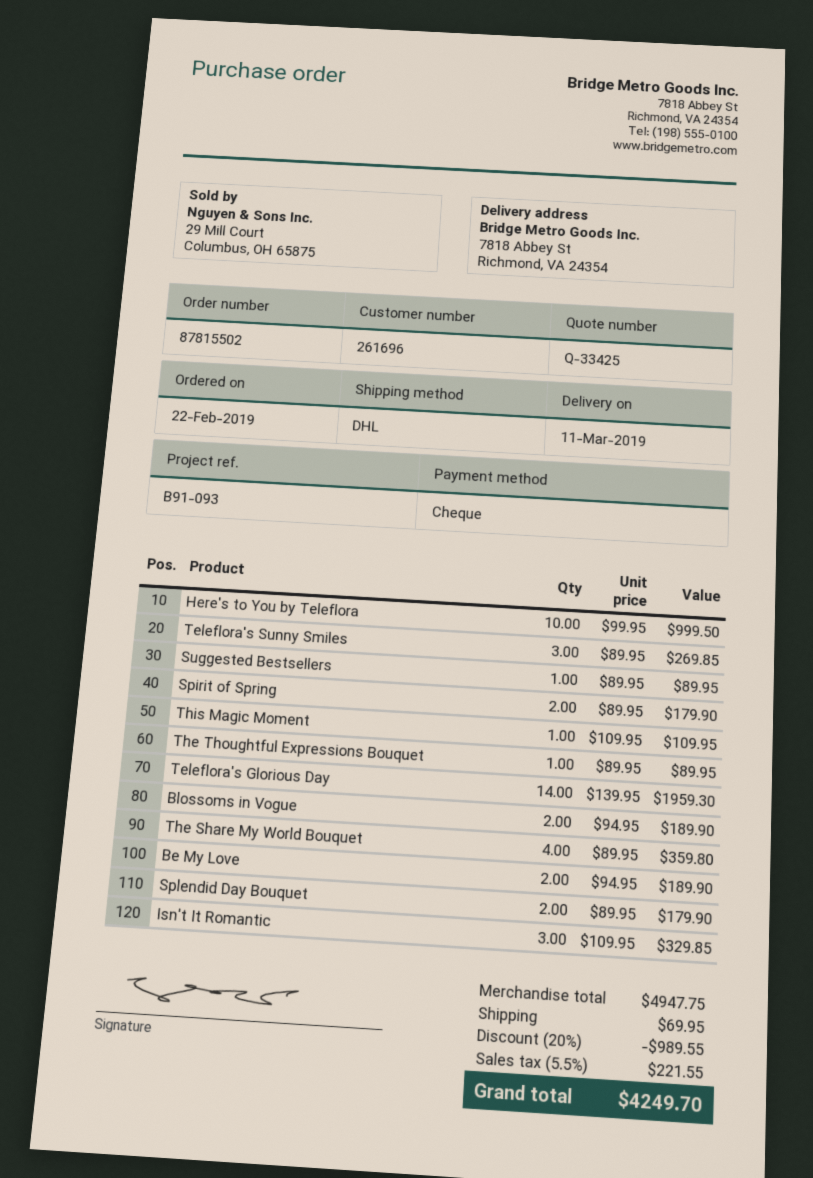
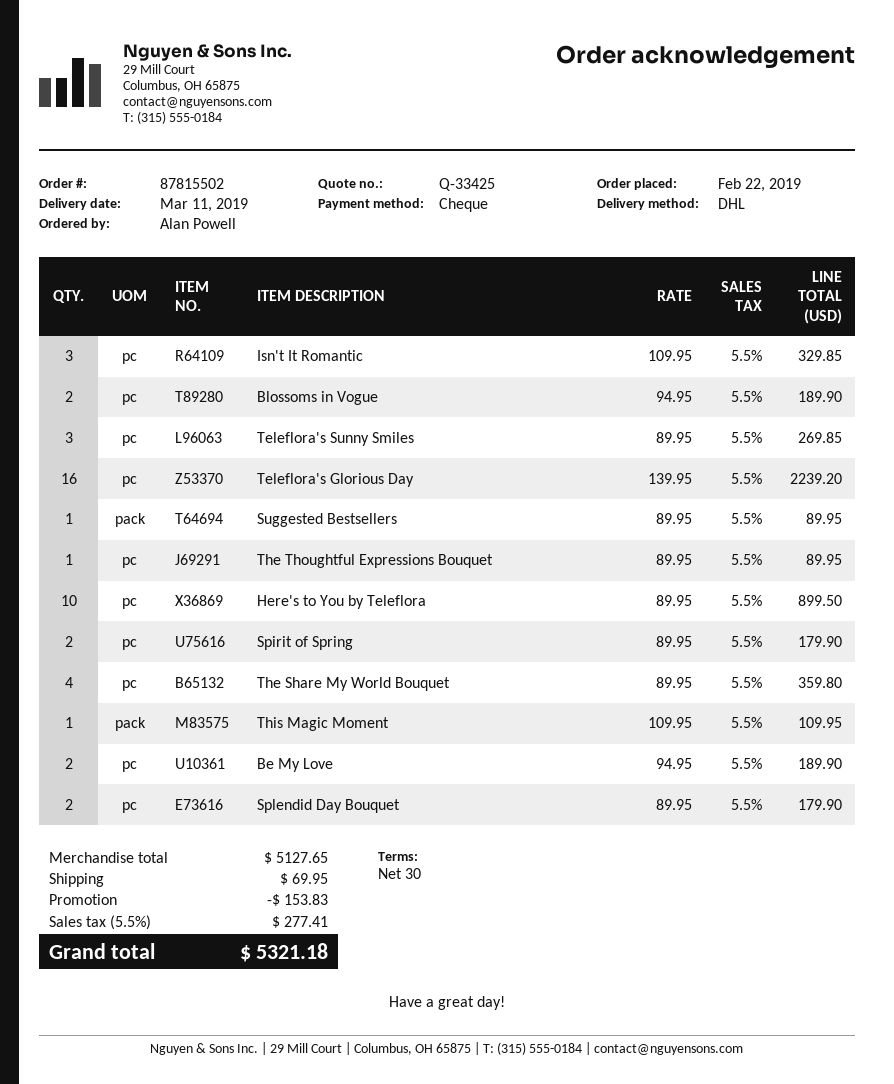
Here's to You by Teleflora: 10 x 99.95 = 999.50 -> 10 x 89.95 = 899.50
Teleflora's Glorious Day: 14 x 139.95 = 1959.30 -> 16 x 139.95 = 2239.20
subtotal: 4947.75 -> 5127.65
discount: 989.55 -> 153.83
tax: 5.5% = 221.55 -> 5.5% = 277.41
total: 4249.70 -> 5321.18

